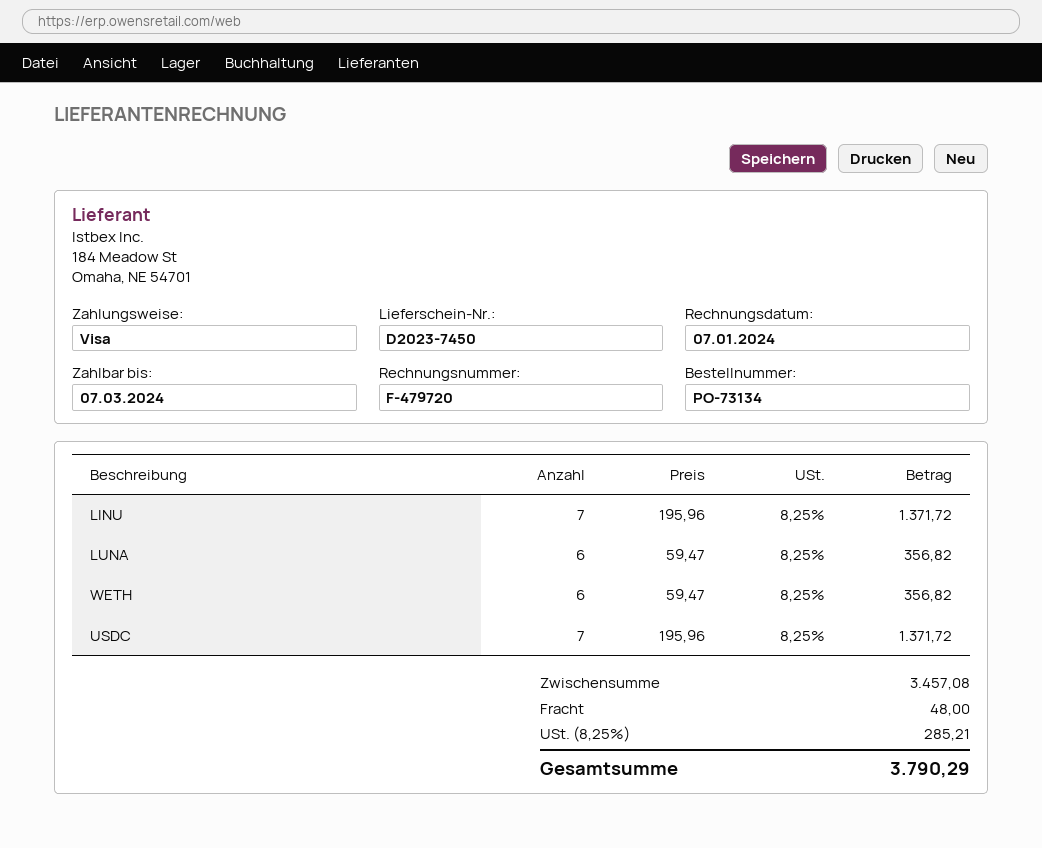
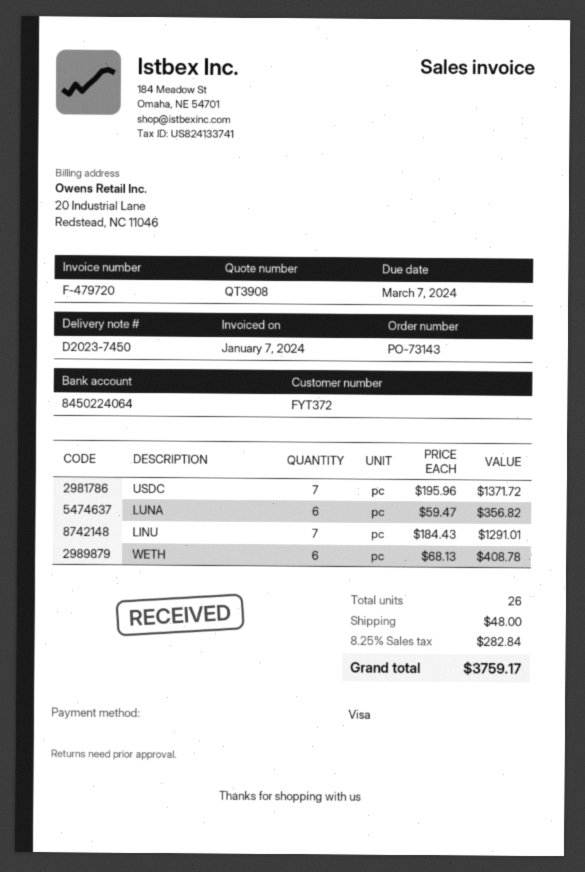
order number: PO-73134 -> PO-73143
LINU: 7 x 195.96 = 1371.72 -> 7 x 184.43 = 1291.01
WETH: 6 x 59.47 = 356.82 -> 6 x 68.13 = 408.78
tax: 8.25% = 285.21 -> 8.25% = 282.84
total: 3790.29 -> 3759.17

